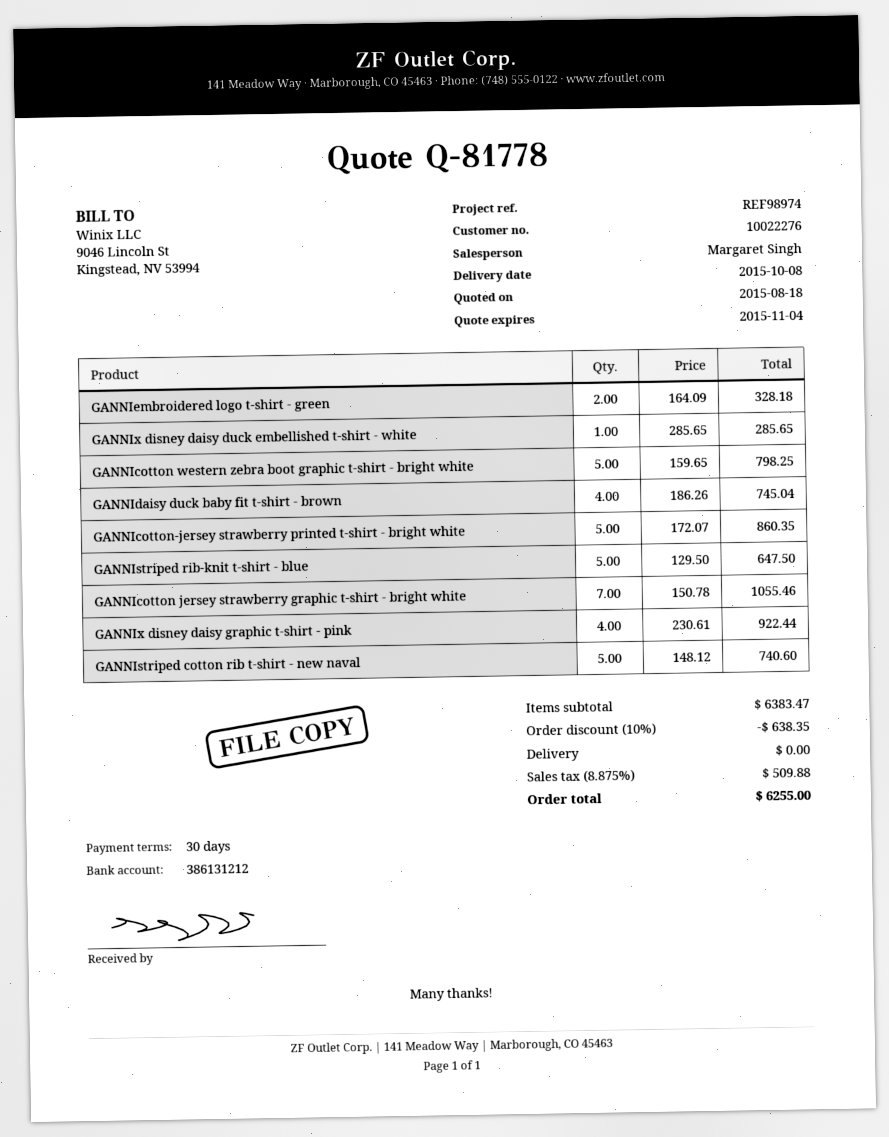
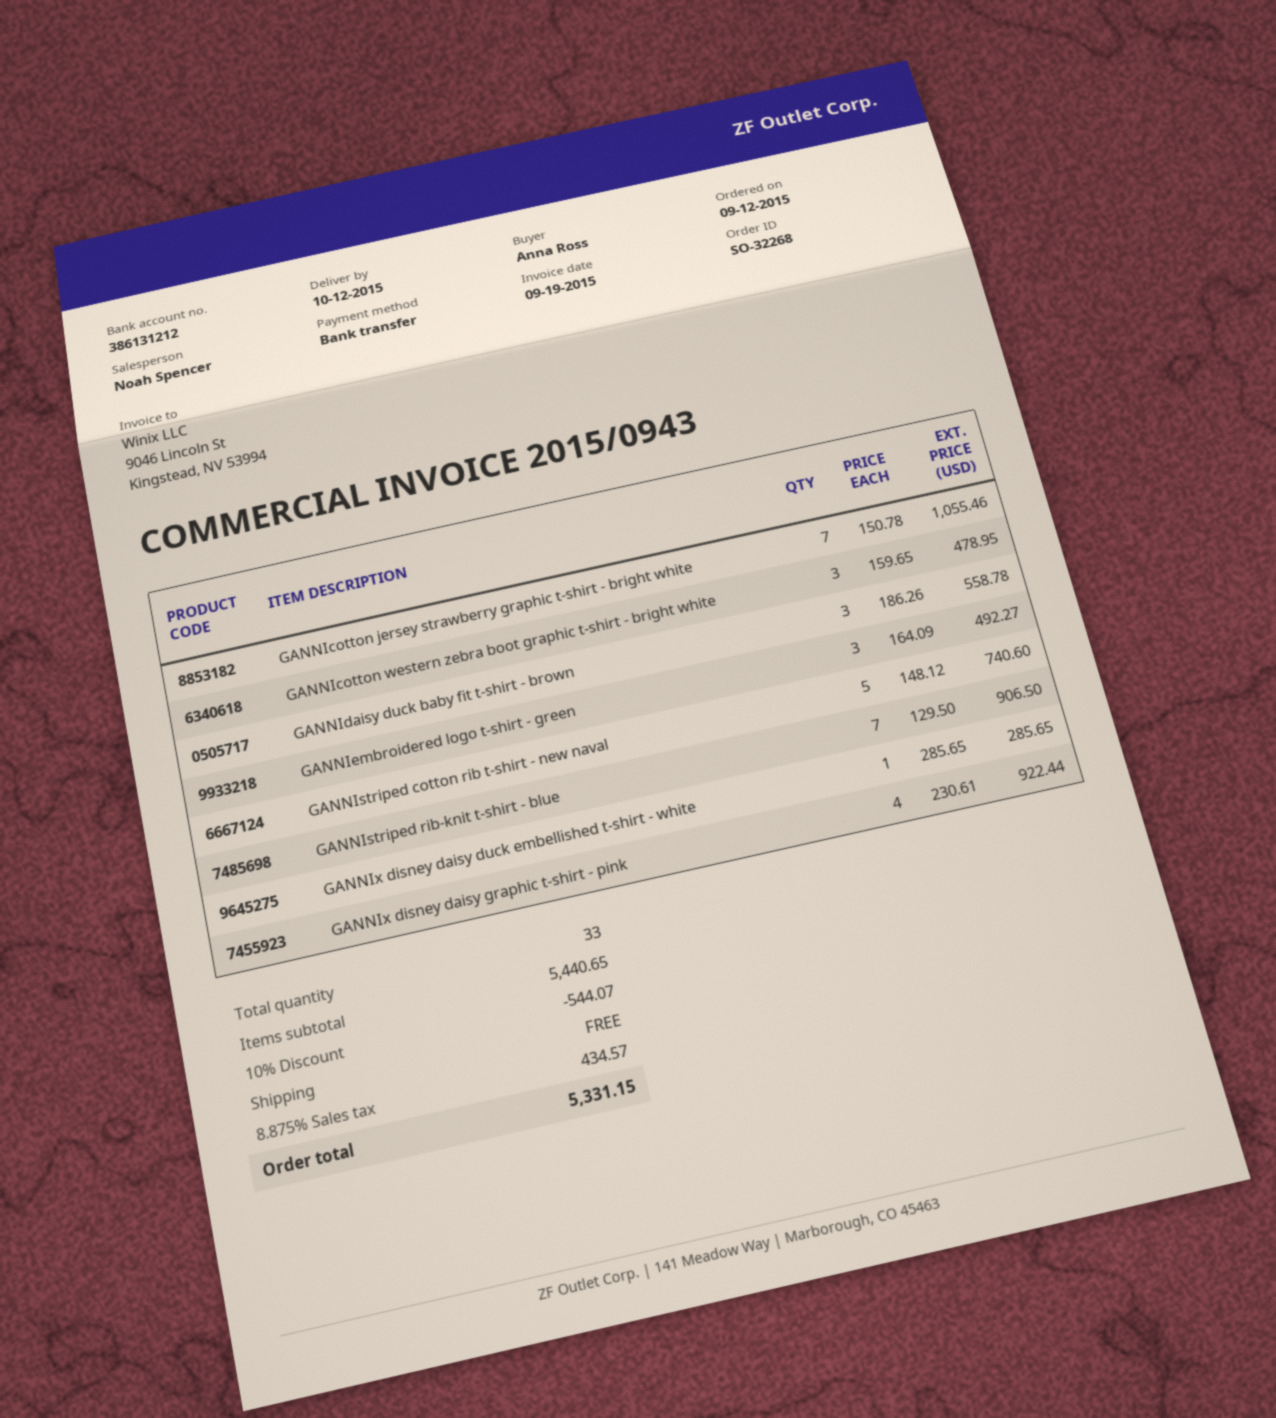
delivery date: 2015-10-08 -> 2015-10-12
sales rep: Margaret Singh -> Noah Spencer
GANNIembroidered logo t-shirt - green: 2 x 164.09 = 328.18 -> 3 x 164.09 = 492.27
GANNIcotton western zebra boot graphic t-shirt - bright white: 5 x 159.65 = 798.25 -> 3 x 159.65 = 478.95
GANNIdaisy duck baby fit t-shirt - brown: 4 x 186.26 = 745.04 -> 3 x 186.26 = 558.78
GANNIcotton-jersey strawberry printed t-shirt - bright white: 5 x 172.07 = 860.35 -> none
GANNIstriped rib-knit t-shirt - blue: 5 x 129.50 = 647.50 -> 7 x 129.50 = 906.50
subtotal: 6383.47 -> 5440.65
discount: 10% = 638.35 -> 10% = 544.07
tax: 8.875% = 509.88 -> 8.875% = 434.57
total: 6255.00 -> 5331.15

